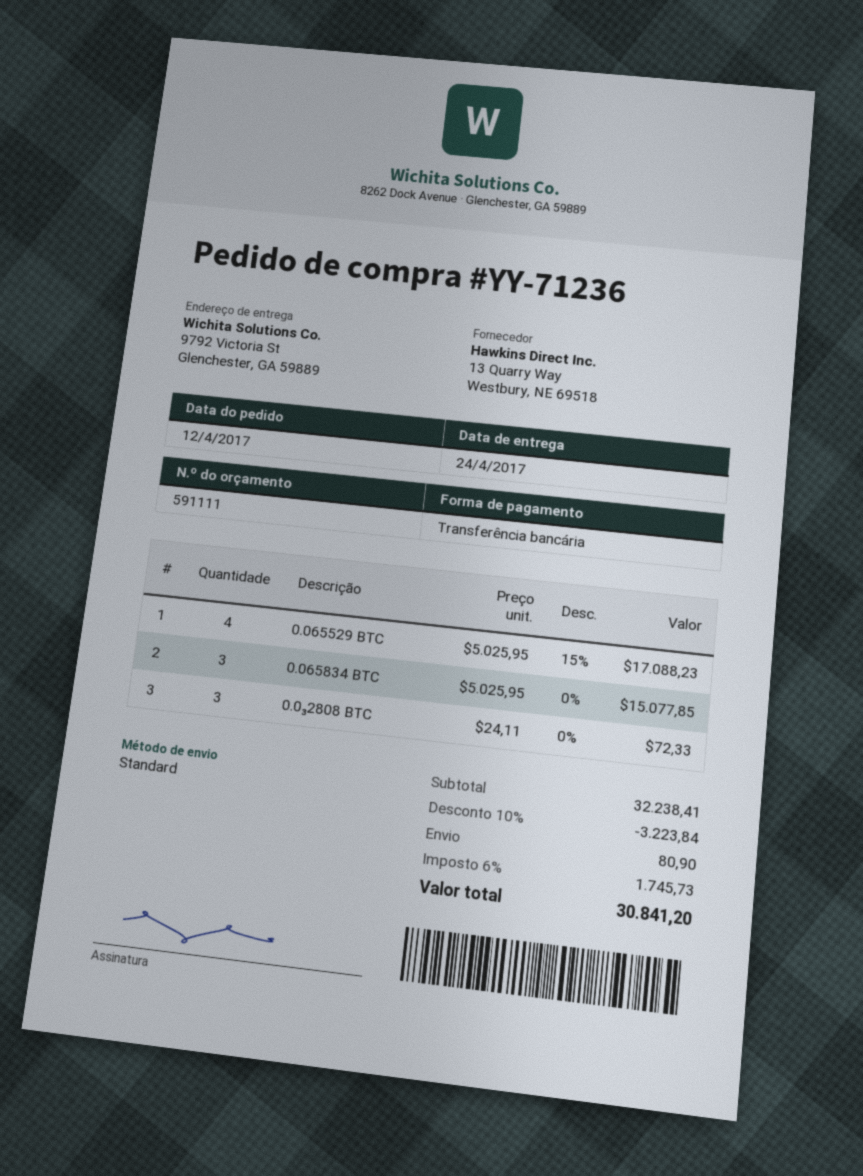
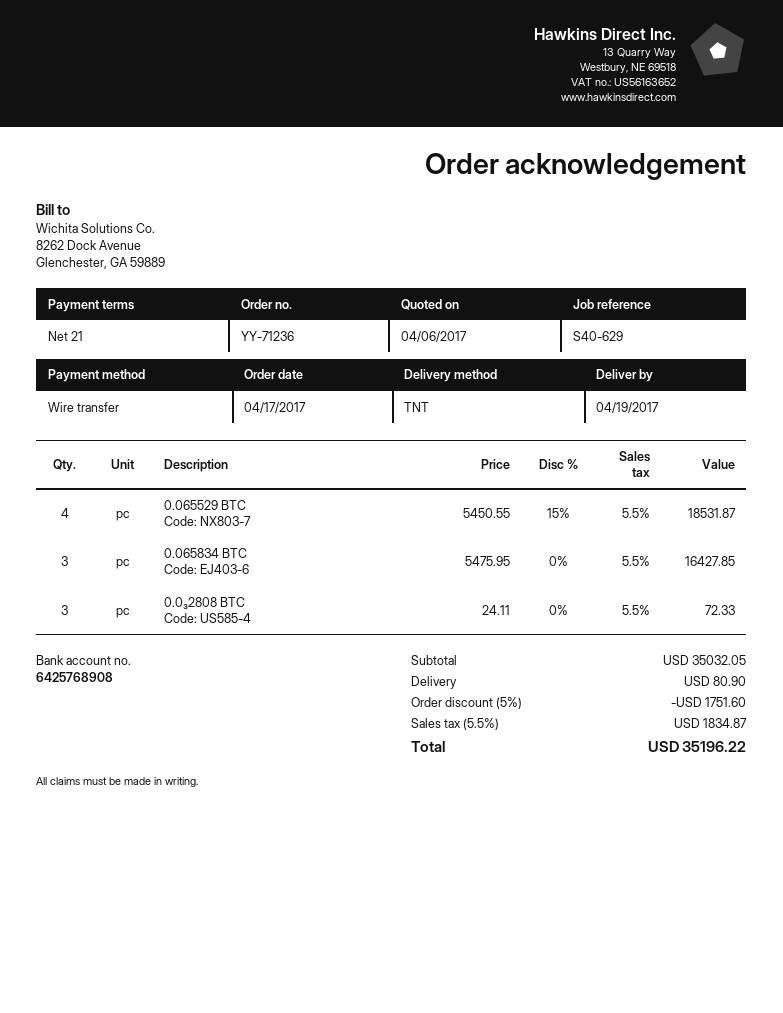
order date: 2017-04-12 -> 2017-04-17
delivery date: 2017-04-24 -> 2017-04-19
shipping method: standard -> TNT
0.065529 BTC: 4 x 5025.95 - 15% = 17088.23 -> 4 x 5450.55 - 15% = 18531.87
0.065834 BTC: 3 x 5025.95 = 15077.85 -> 3 x 5475.95 = 16427.85
subtotal: 32238.41 -> 35032.05
discount: 10% = 3223.84 -> 5% = 1751.60
tax: 6% = 1745.73 -> 5.5% = 1834.87
total: 30841.20 -> 35196.22

